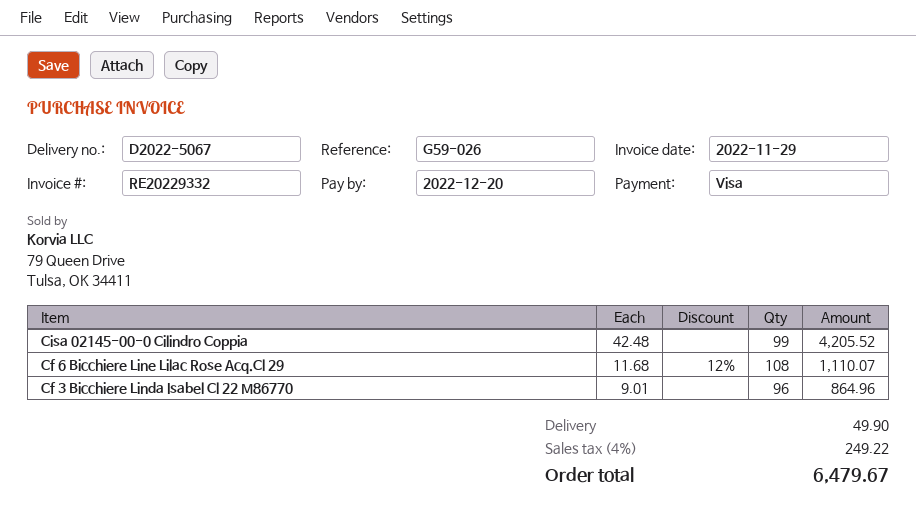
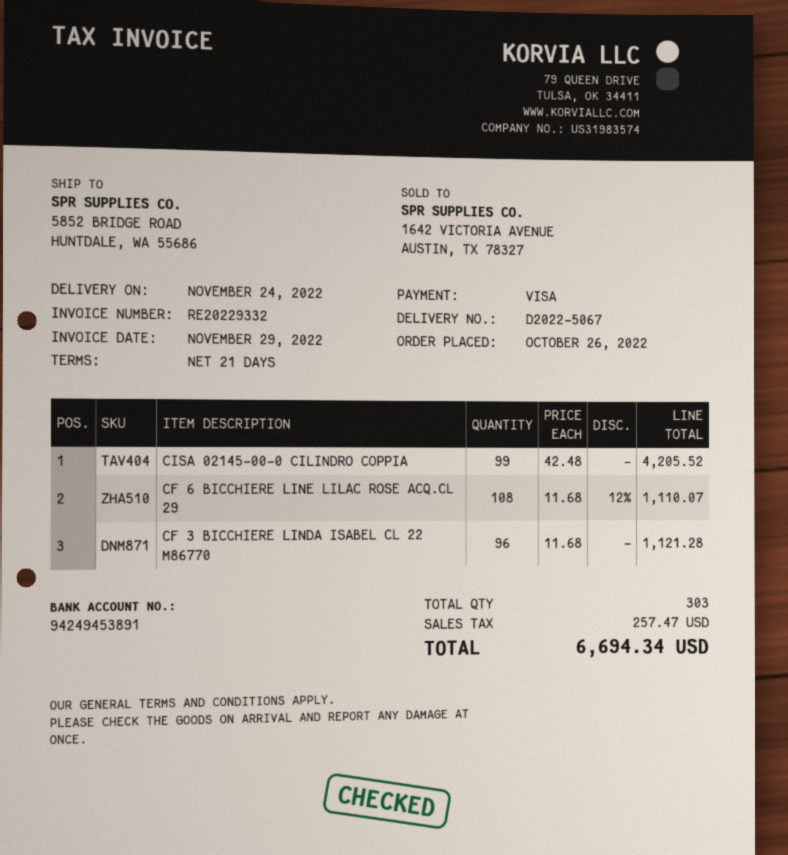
Cf 3 Bicchiere Linda Isabel Cl 22 M86770: 96 x 9.01 = 864.96 -> 96 x 11.68 = 1121.28
shipping: 49.90 -> none
tax: 249.22 -> 257.47
total: 6479.67 -> 6694.34

